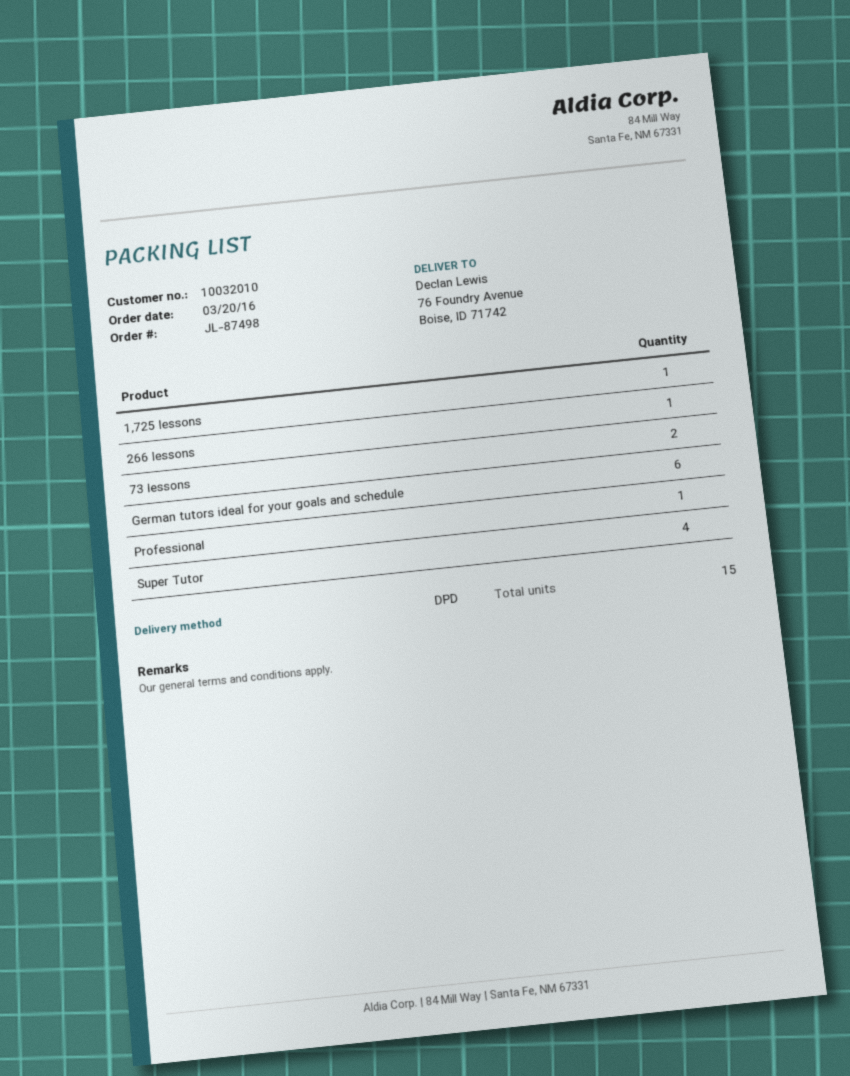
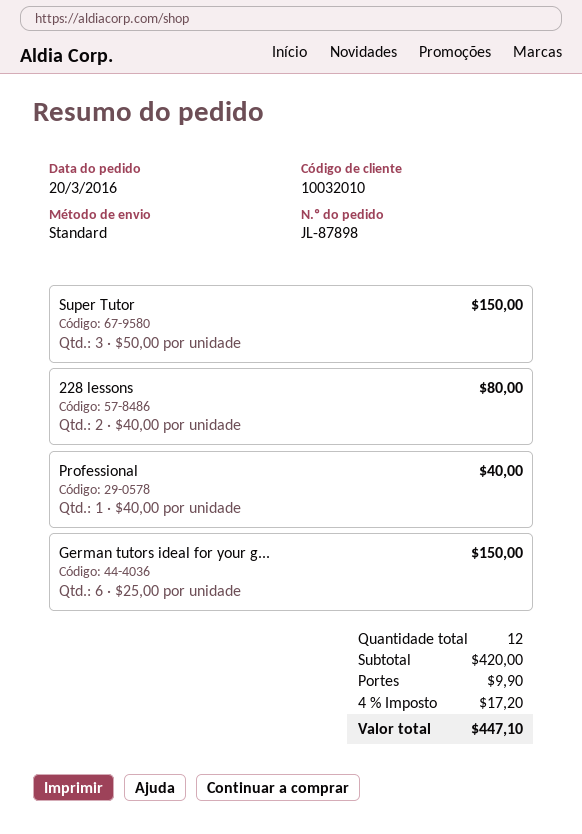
order number: JL-87498 -> JL-87898
shipping method: DPD -> standard
1,725 lessons: 1 -> none
266 lessons: 1 -> none
73 lessons: 2 -> none
Super Tutor: 4 -> 3
228 lessons: none -> 2
total quantity: 15 -> 12

